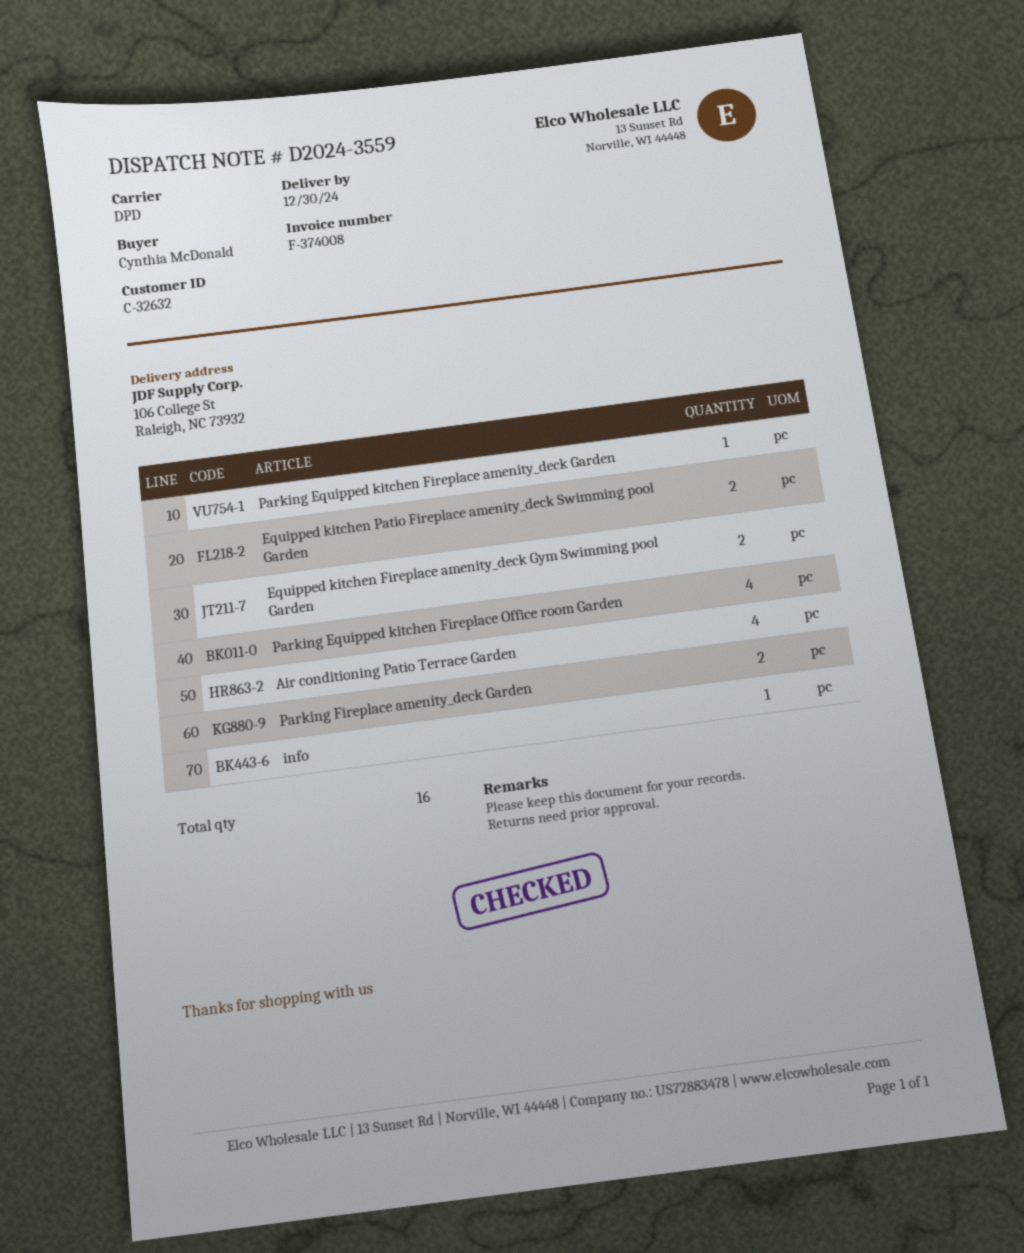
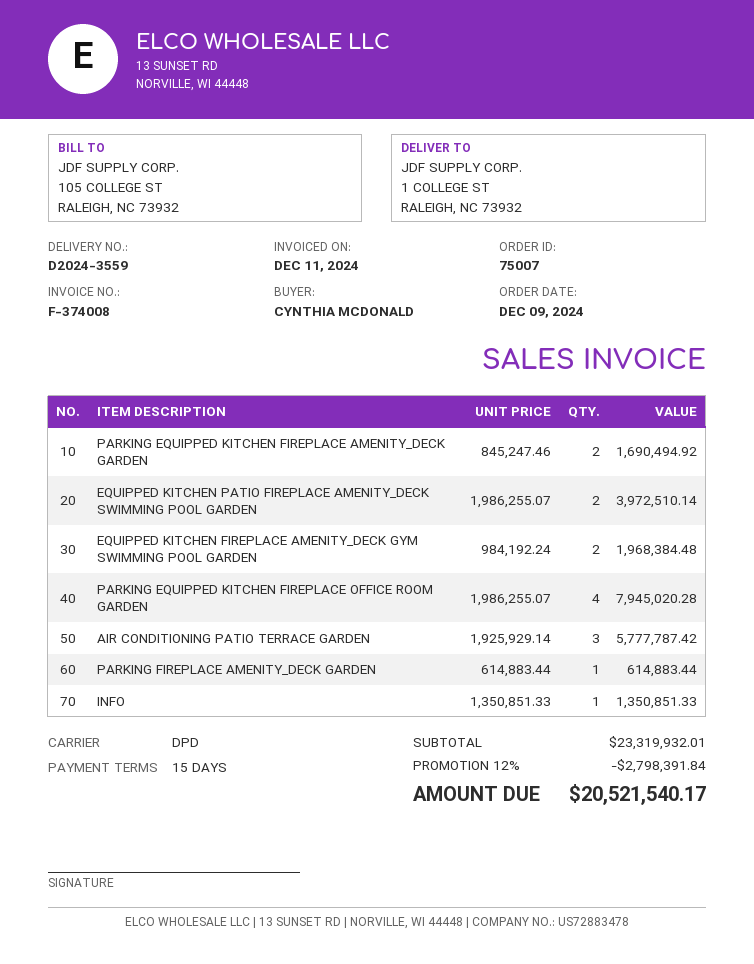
ship to: 106 College St, Raleigh, NC 73932 -> 1 COLLEGE ST, RALEIGH, NC 73932
Parking Equipped kitchen Fireplace amenity_deck Garden: 1 -> 2
Air conditioning Patio Terrace Garden: 4 -> 3
Parking Fireplace amenity_deck Garden: 2 -> 1

